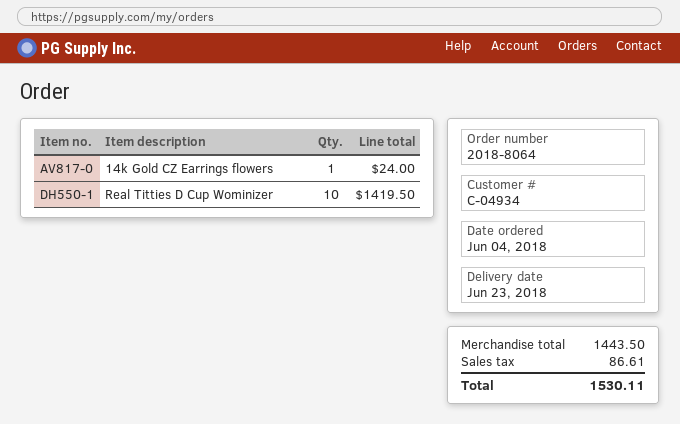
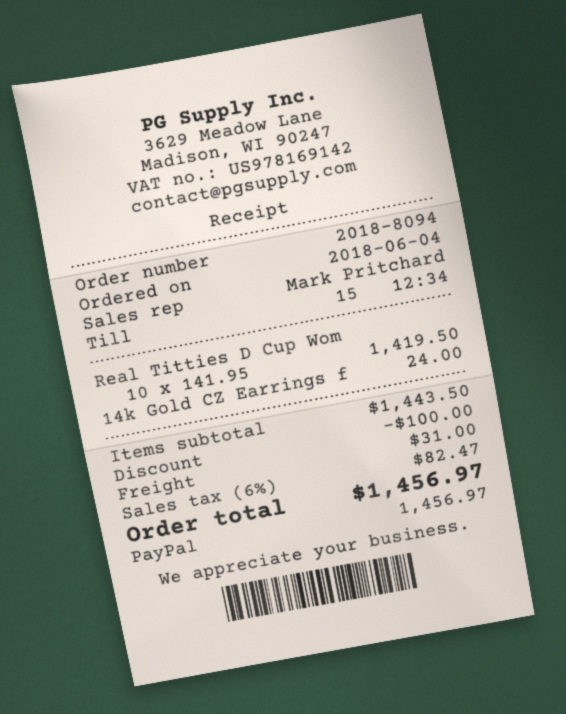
order number: 2018-8064 -> 2018-8094
discount: none -> 100.00
shipping: none -> 31.00
tax: 86.61 -> 82.47
total: 1530.11 -> 1456.97

